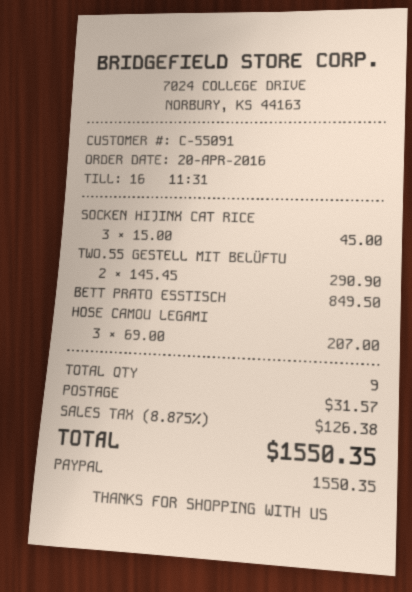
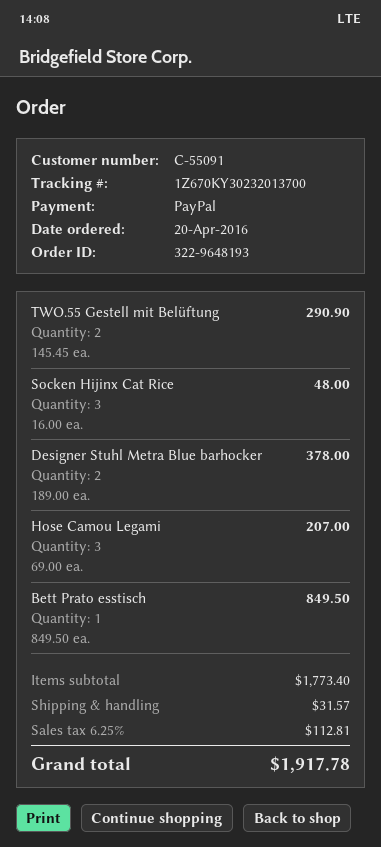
SOCKEN HIJINX CAT RICE: 3 x 15.00 = 45.00 -> 3 x 16.00 = 48.00
Designer Stuhl Metra Blue barhocker: none -> 2 x 189.00 = 378.00
tax: 8.875% = 126.38 -> 6.25% = 112.81
total: 1550.35 -> 1917.78

